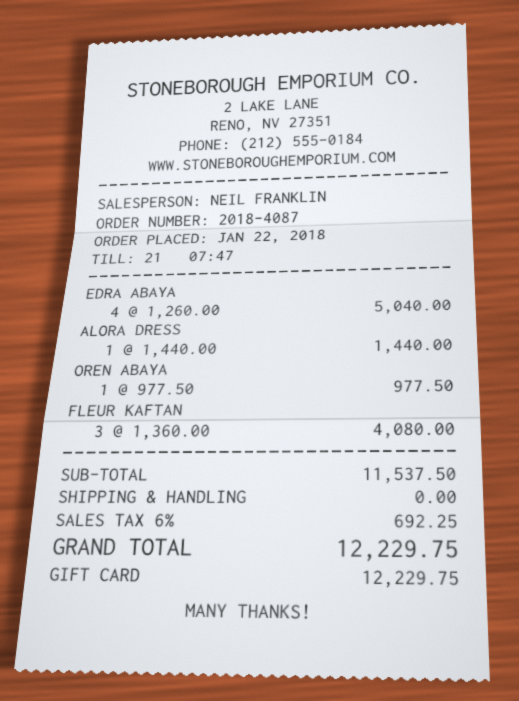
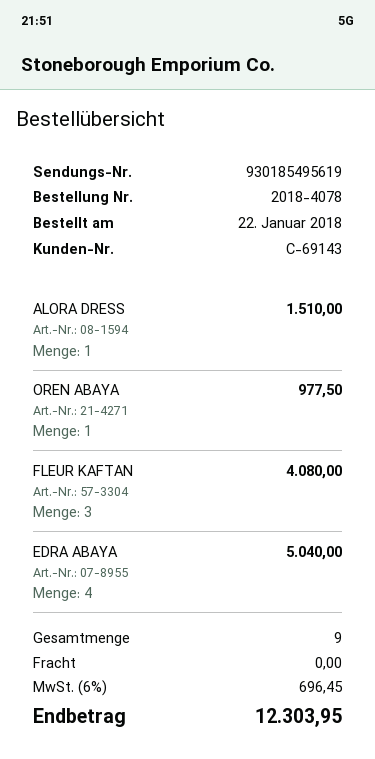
order number: 2018-4087 -> 2018-4078
ALORA DRESS: 1 for 1440.00 -> 1 for 1510.00
tax: 6% = 692.25 -> 6% = 696.45
total: 12229.75 -> 12303.95

